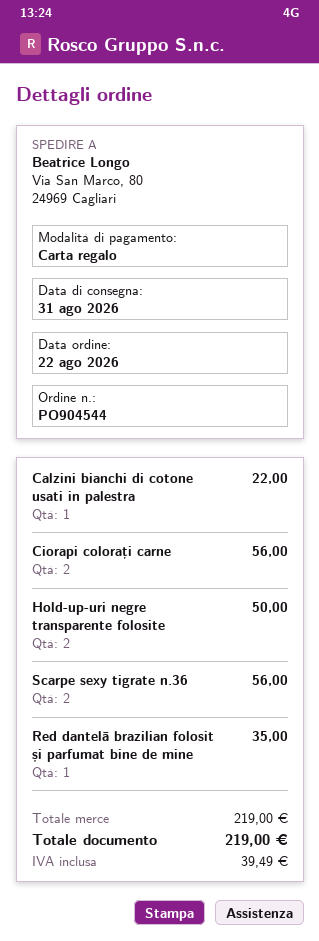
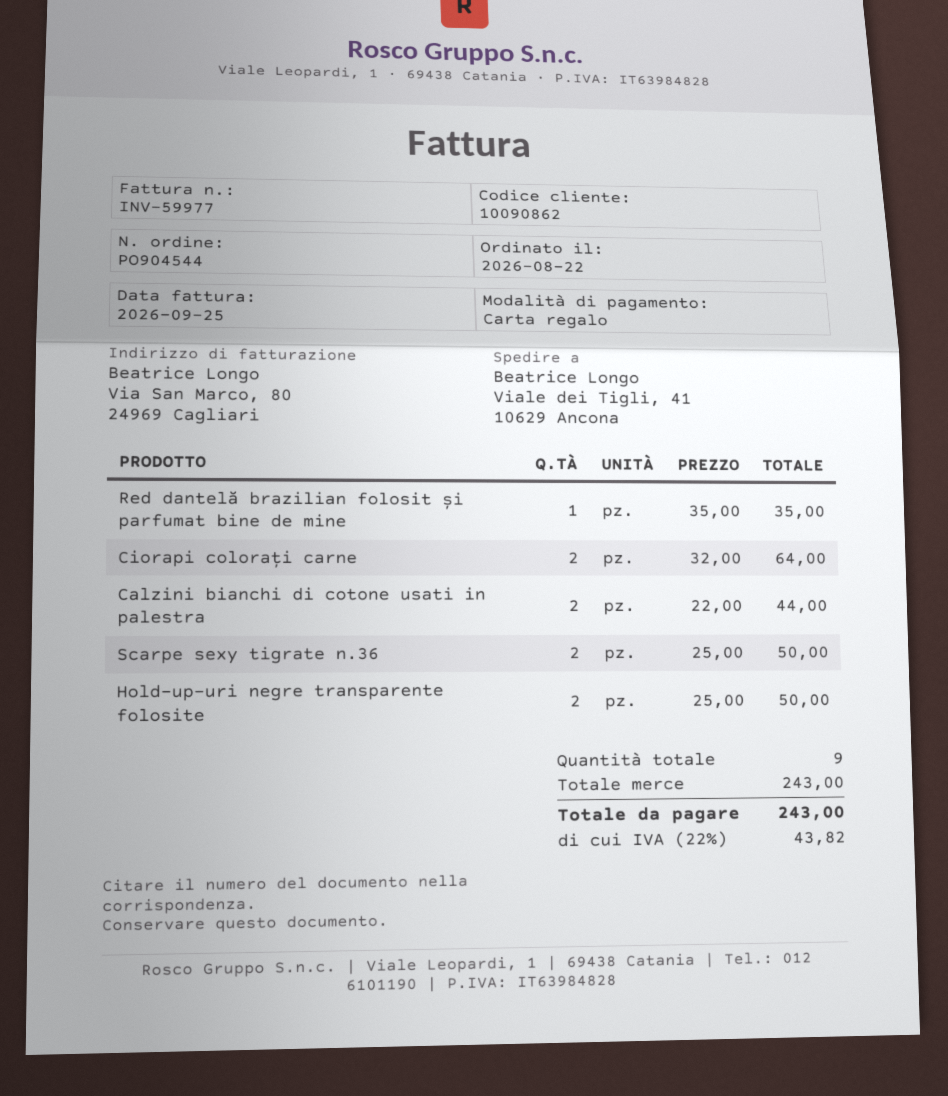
ship to: Via San Marco, 80, 24969 Cagliari -> Viale dei Tigli, 41, 10629 Ancona
Calzini bianchi di cotone usati in palestra: 1 for 22.00 -> 2 for 44.00
Ciorapi colorați carne: 2 for 56.00 -> 2 for 64.00
Scarpe sexy tigrate n.36: 2 for 56.00 -> 2 for 50.00
subtotal: 219.00 -> 243.00
tax: 39.49 -> 43.82
total: 219.00 -> 243.00

